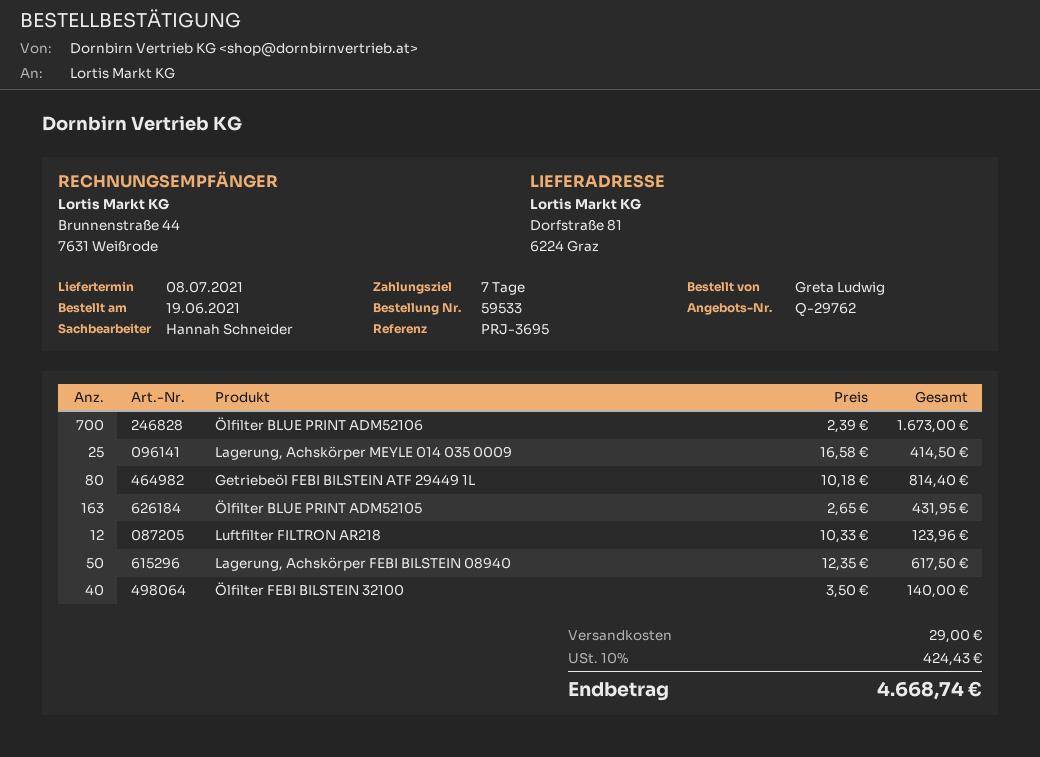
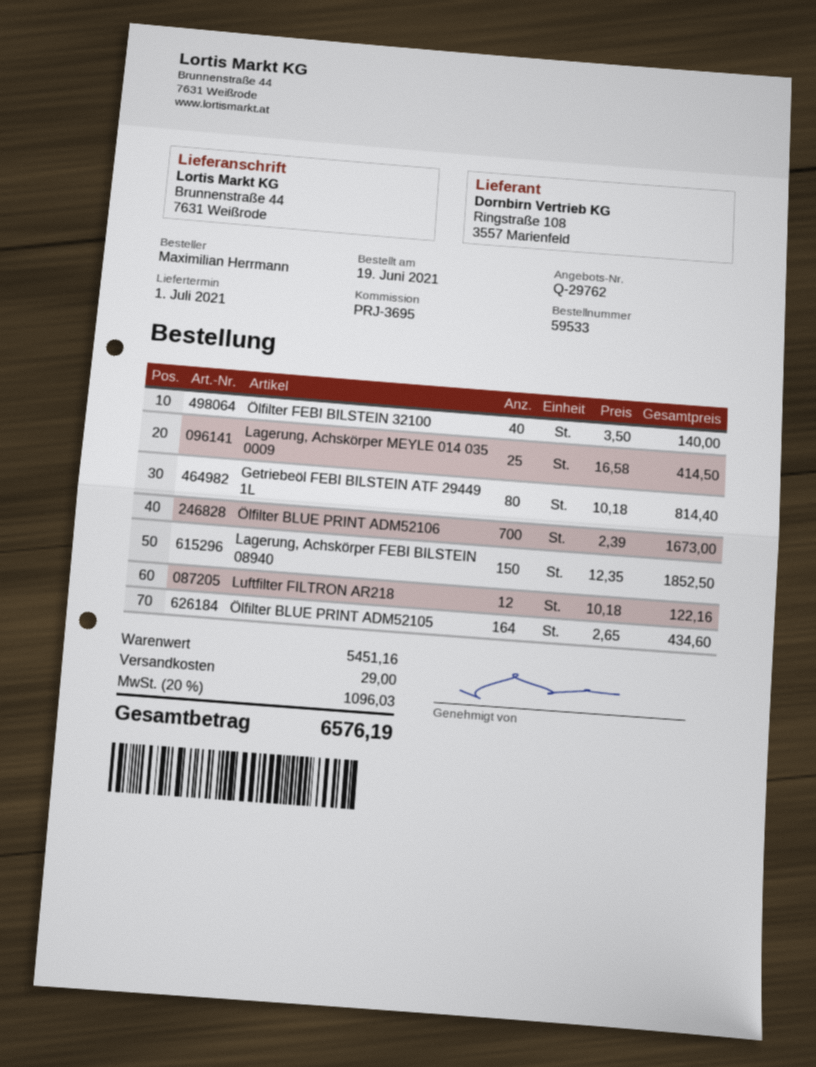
delivery date: 2021-07-08 -> 2021-07-01
ordered by: Greta Ludwig -> Maximilian Herrmann
ship to: Dorfstraße 81, 6224 Graz -> Brunnenstraße 44, 7631 Weißrode
Ölfilter BLUE PRINT ADM52105: 163 x 2.65 = 431.95 -> 164 x 2.65 = 434.60
Luftfilter FILTRON AR218: 12 x 10.33 = 123.96 -> 12 x 10.18 = 122.16
Lagerung, Achskörper FEBI BILSTEIN 08940: 50 x 12.35 = 617.50 -> 150 x 12.35 = 1852.50
tax: 10% = 424.43 -> 20% = 1096.03
total: 4668.74 -> 6576.19

